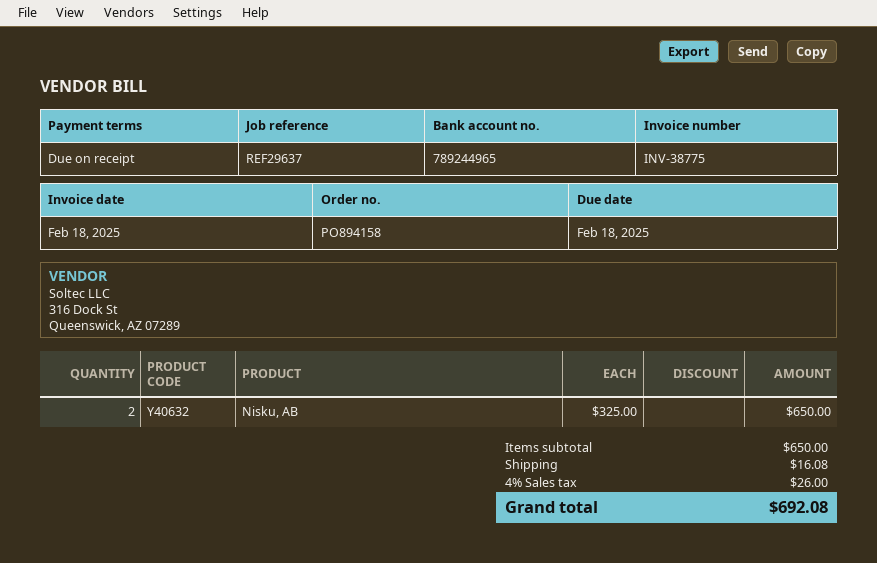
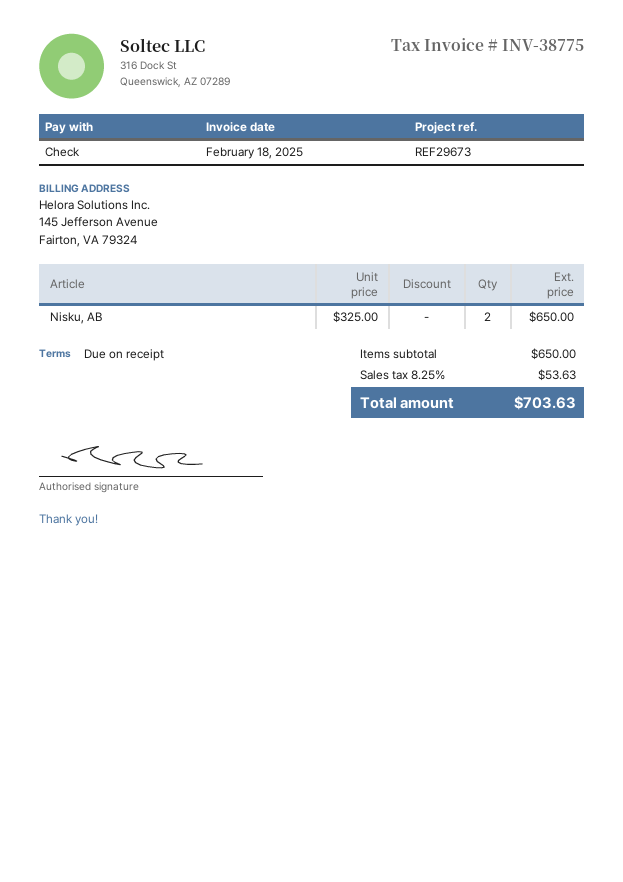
reference: REF29637 -> REF29673
shipping: 16.08 -> none
tax: 4% = 26.00 -> 8.25% = 53.63
total: 692.08 -> 703.63

